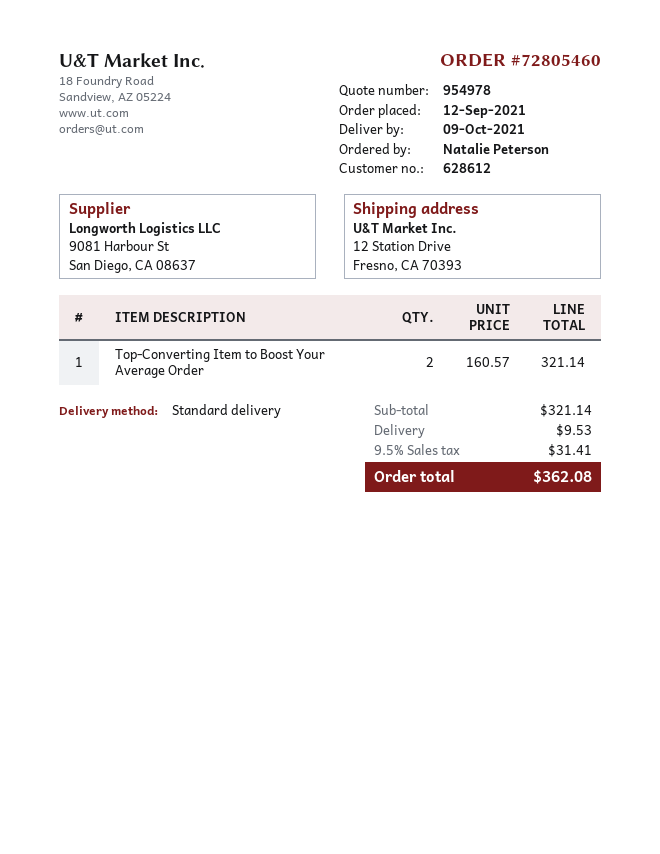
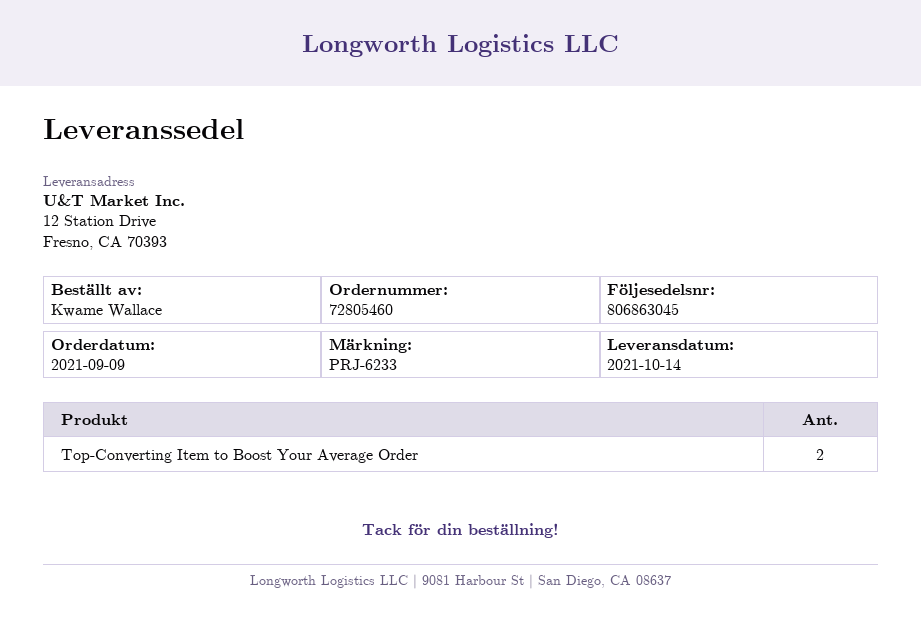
order date: 2021-09-12 -> 2021-09-09
delivery date: 2021-10-09 -> 2021-10-14
ordered by: Natalie Peterson -> Kwame Wallace

